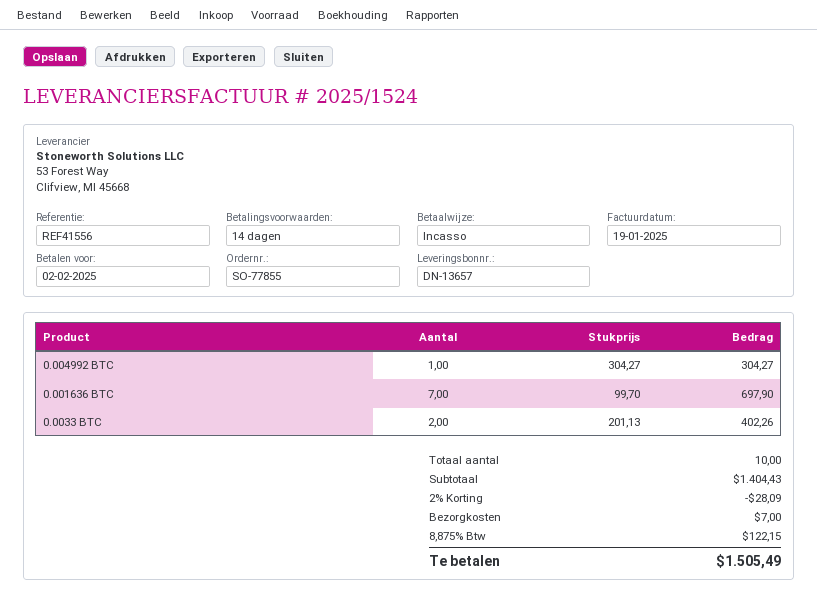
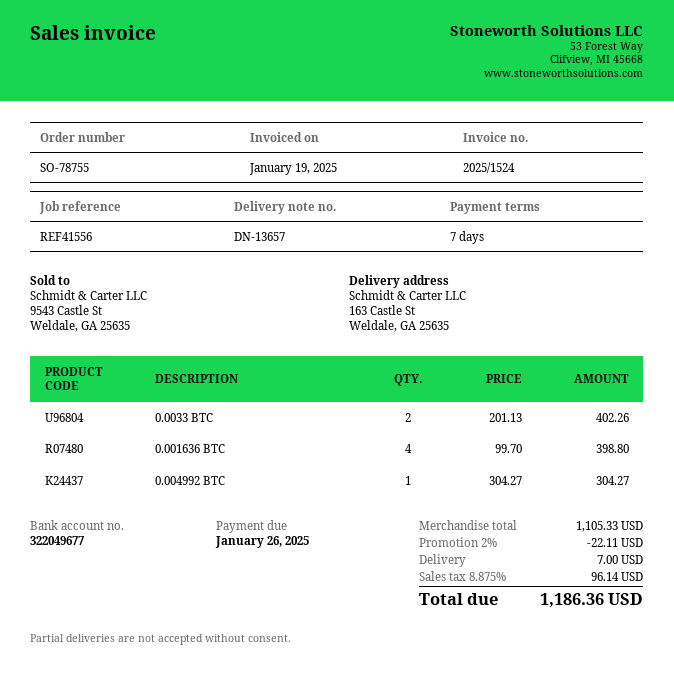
order number: SO-77855 -> SO-78755
payment terms: 14 days -> 7 days
due date: 2025-02-02 -> 2025-01-26
0.001636 BTC: 7 x 99.70 = 697.90 -> 4 x 99.70 = 398.80
subtotal: 1404.43 -> 1105.33
discount: 2% = 28.09 -> 2% = 22.11
tax: 8.875% = 122.15 -> 8.875% = 96.14
total: 1505.49 -> 1186.36

